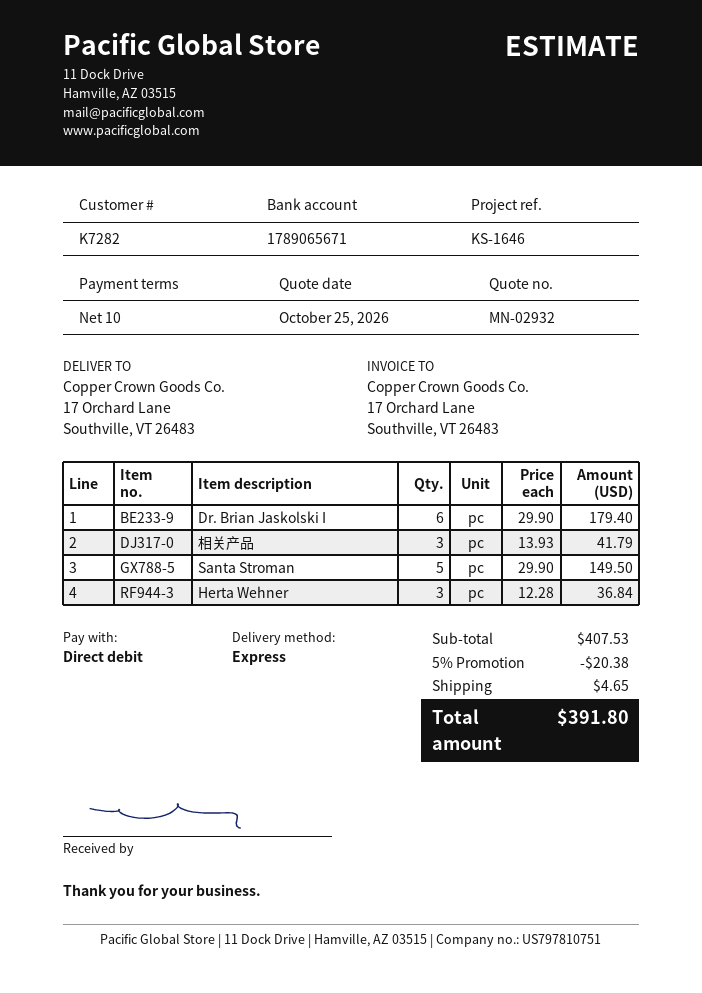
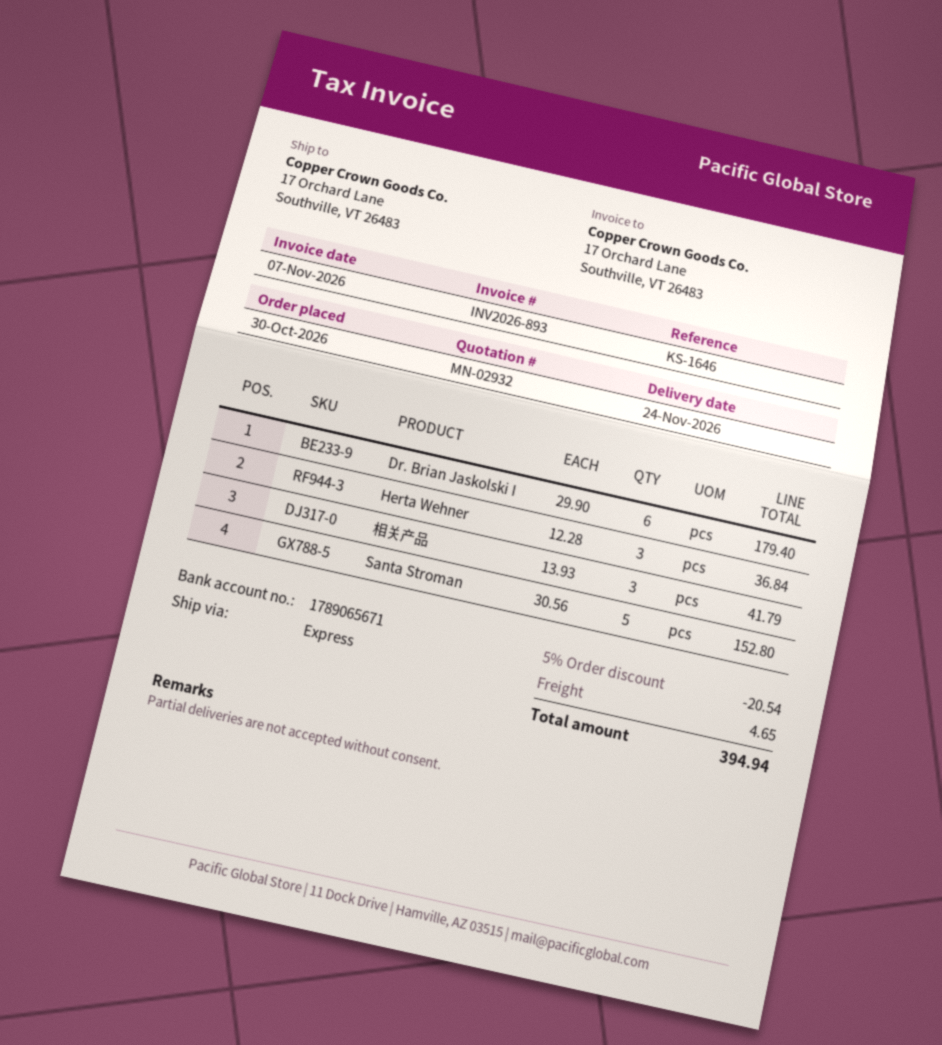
Santa Stroman: 5 x 29.90 = 149.50 -> 5 x 30.56 = 152.80
discount: 5% = 20.38 -> 5% = 20.54
total: 391.80 -> 394.94

